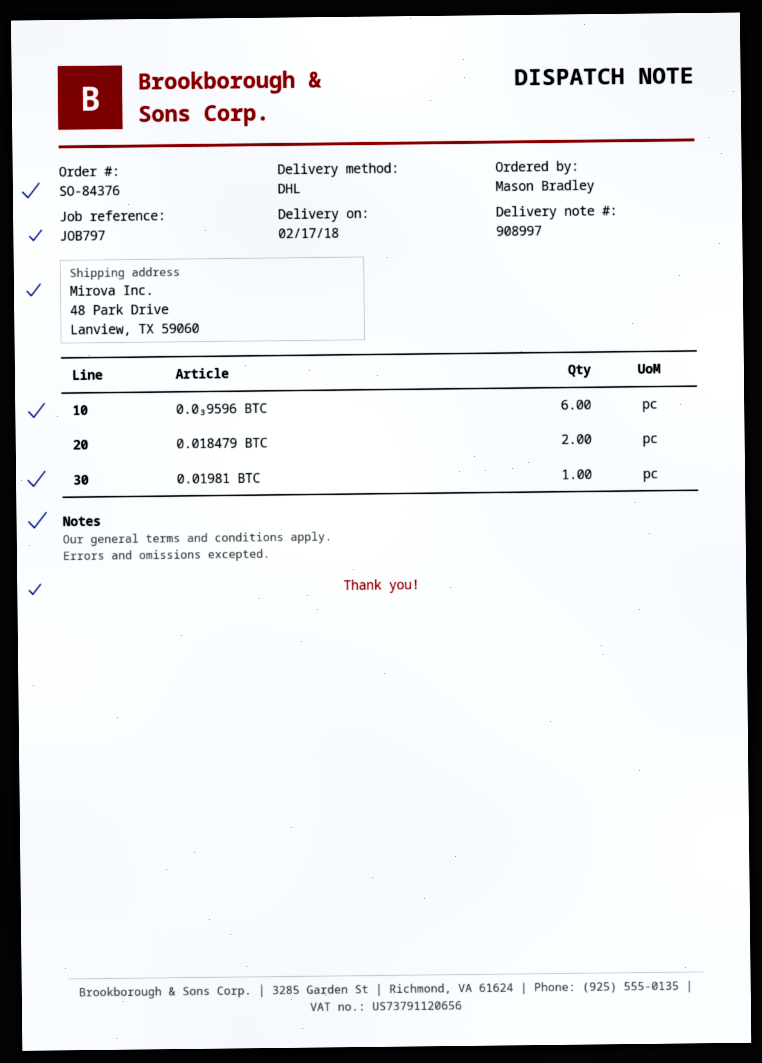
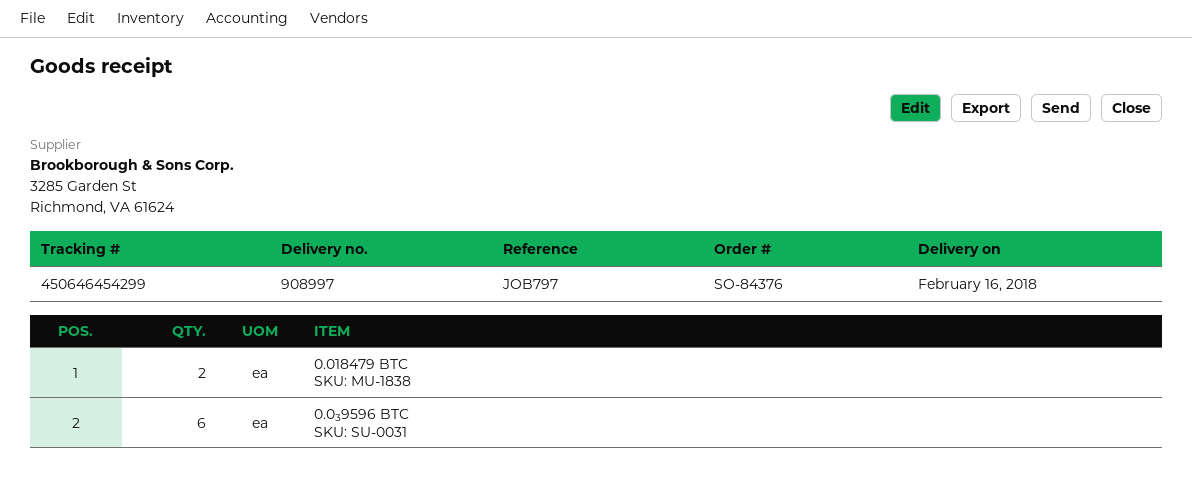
delivery date: 2018-02-17 -> 2018-02-16
0.01981 BTC: 1 -> none

